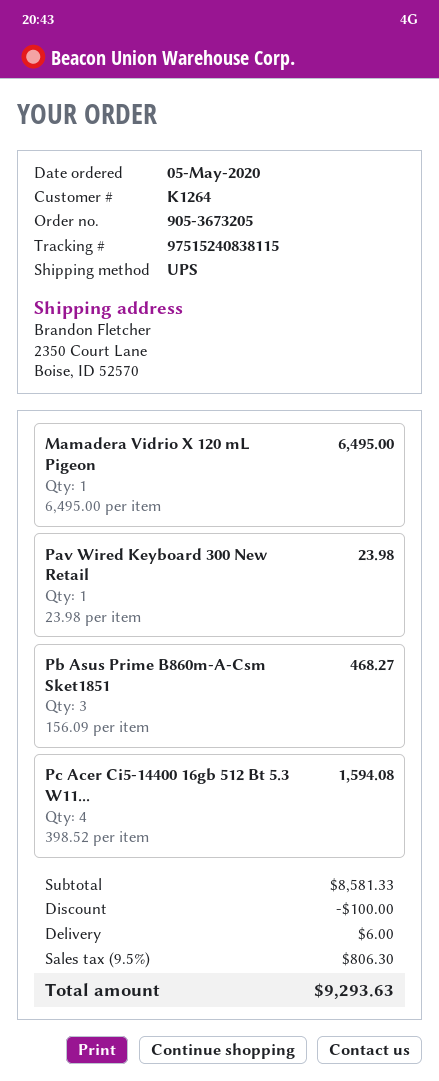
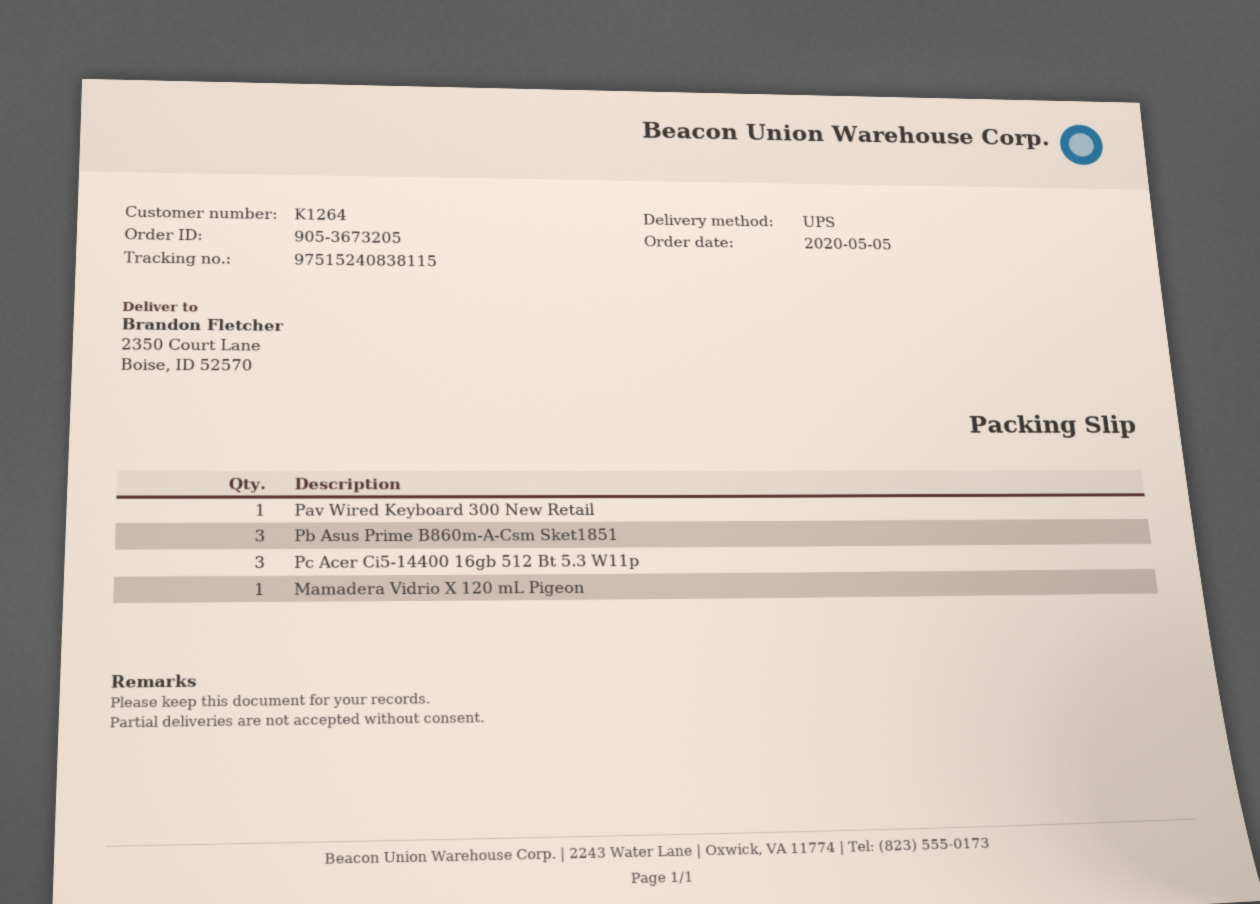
Pc Acer Ci5-14400 16gb 512 Bt 5.3 W11...: 4 -> 3

